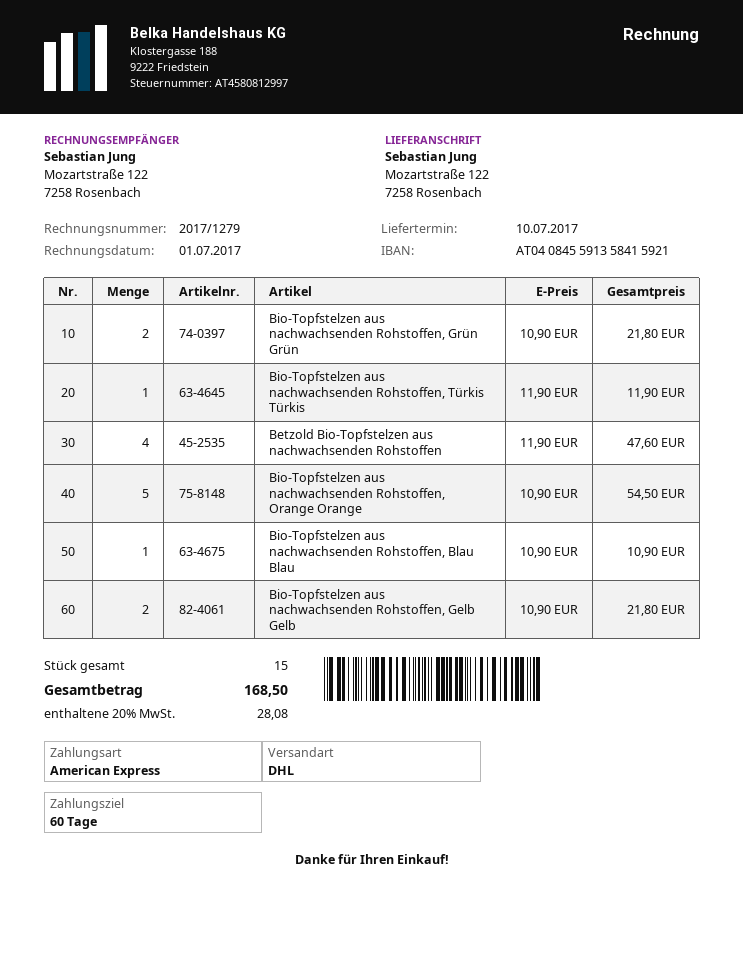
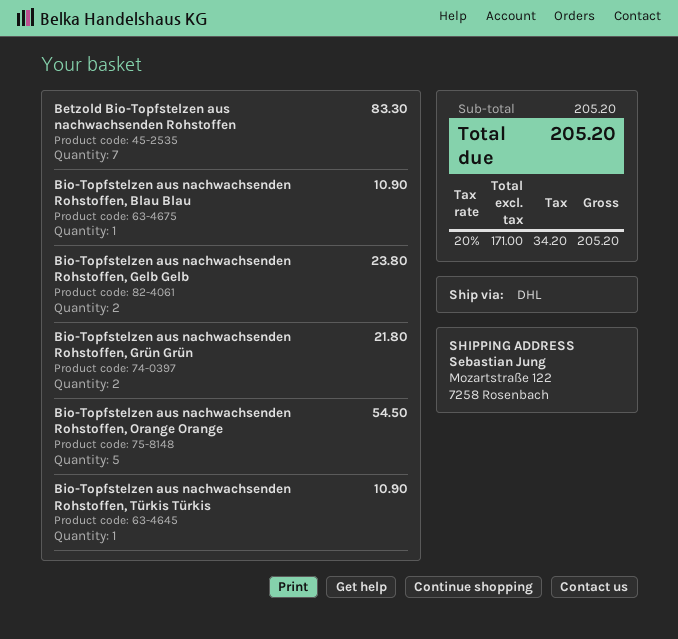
Bio-Topfstelzen aus nachwachsenden Rohstoffen, Türkis Türkis: 1 for 11.90 -> 1 for 10.90
Betzold Bio-Topfstelzen aus nachwachsenden Rohstoffen: 4 for 47.60 -> 7 for 83.30
Bio-Topfstelzen aus nachwachsenden Rohstoffen, Gelb Gelb: 2 for 21.80 -> 2 for 23.80
tax: 20% = 28.08 -> 20% = 34.20
total: 168.50 -> 205.20

